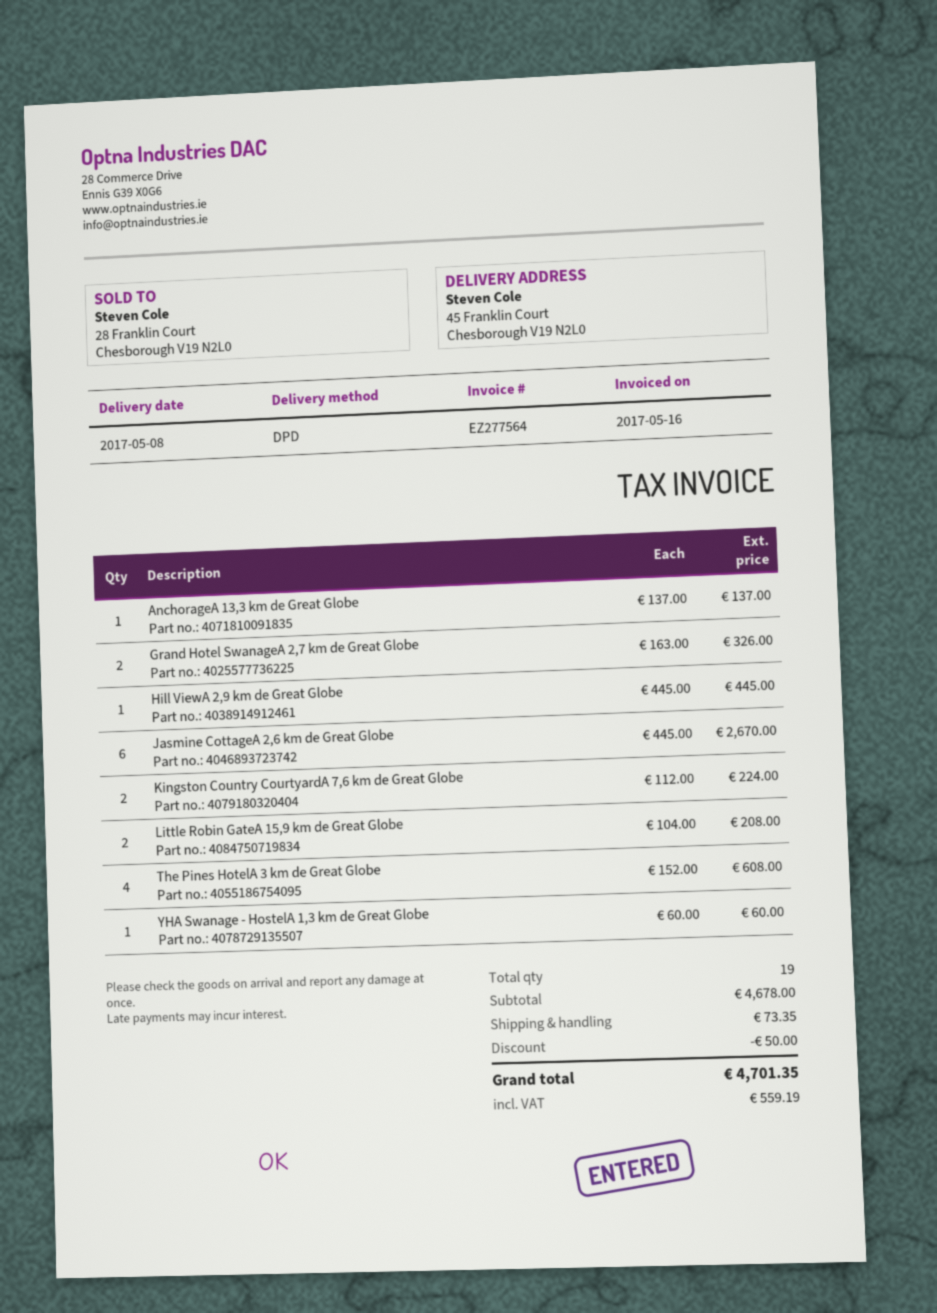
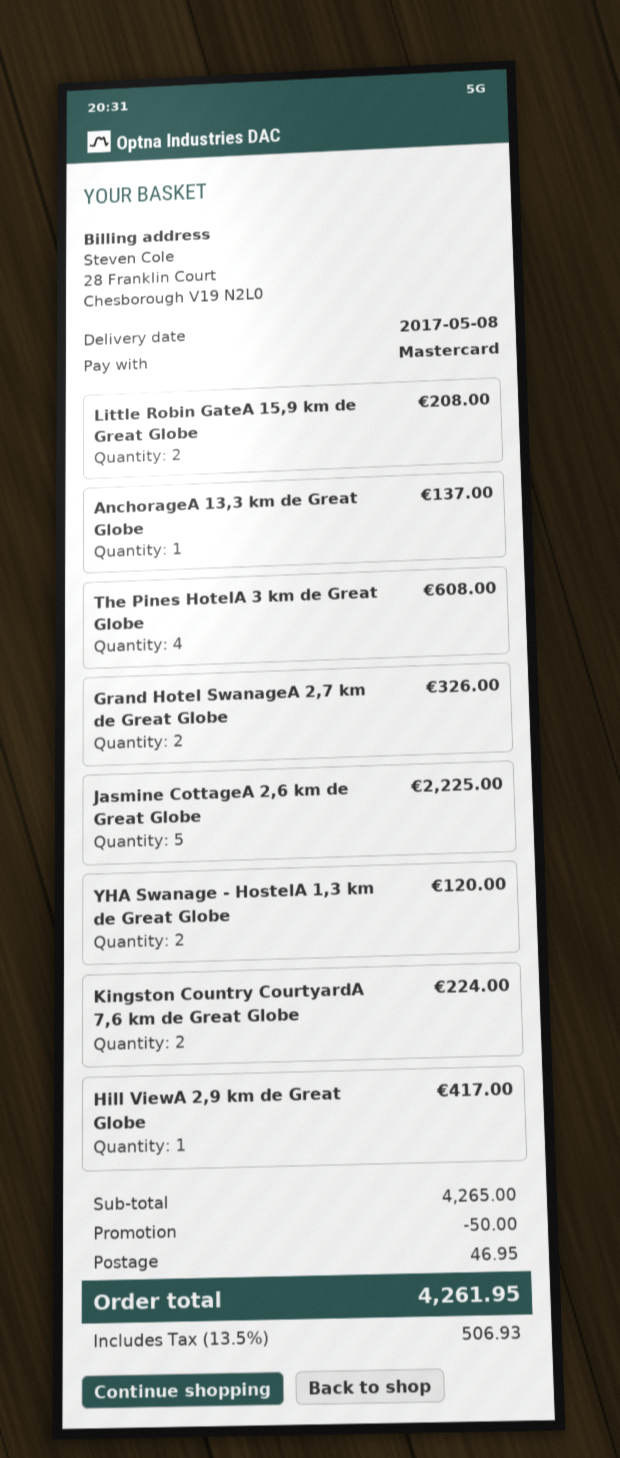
Hill ViewA 2,9 km de Great Globe: 1 for 445.00 -> 1 for 417.00
Jasmine CottageA 2,6 km de Great Globe: 6 for 2670.00 -> 5 for 2225.00
YHA Swanage - HostelA 1,3 km de Great Globe: 1 for 60.00 -> 2 for 120.00
subtotal: 4678.00 -> 4265.00
shipping: 73.35 -> 46.95
tax: 559.19 -> 506.93
total: 4701.35 -> 4261.95

